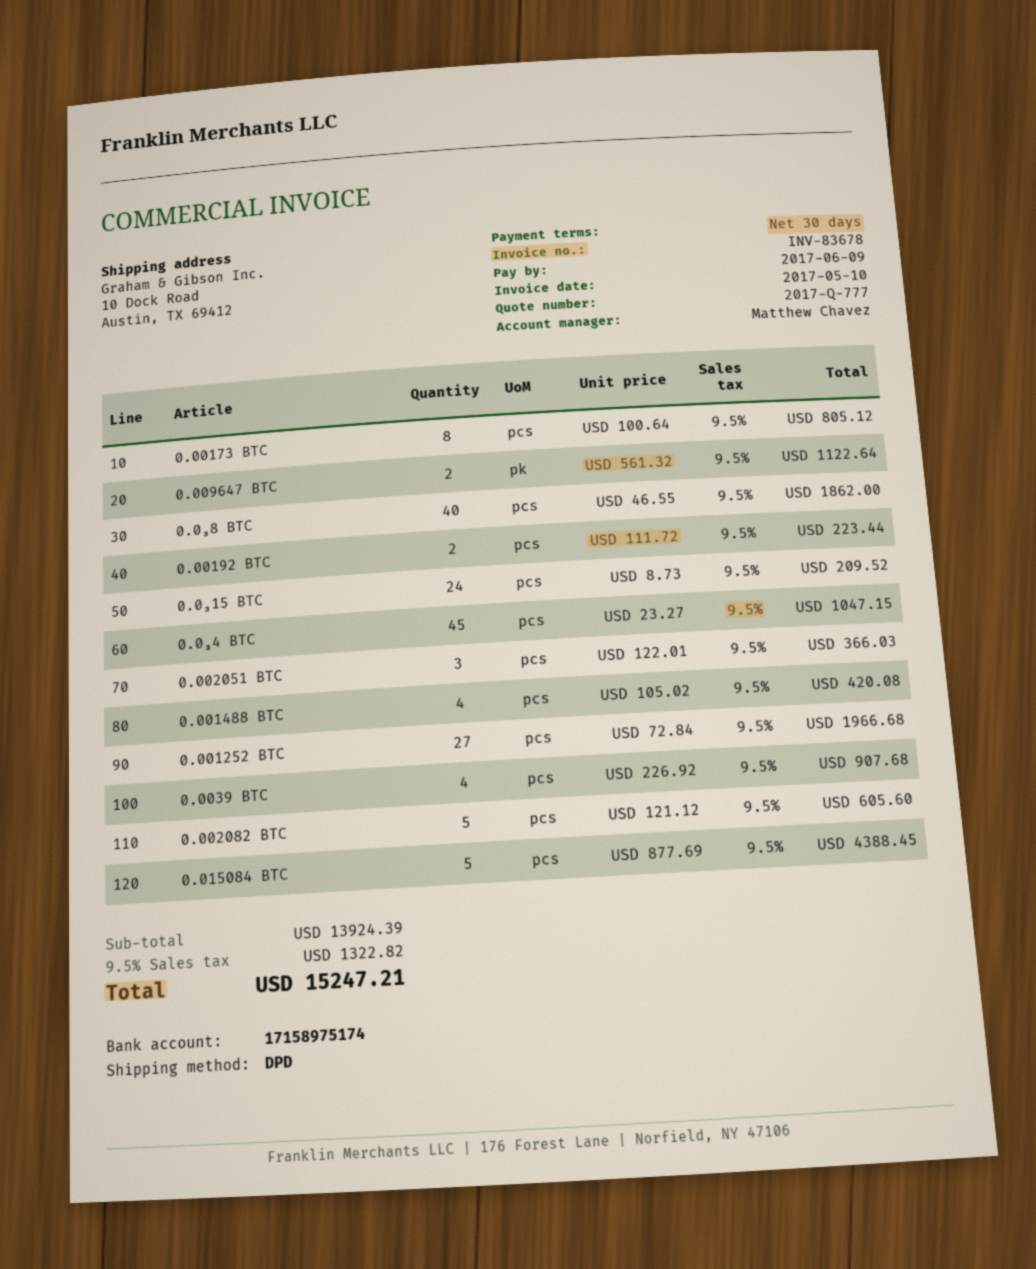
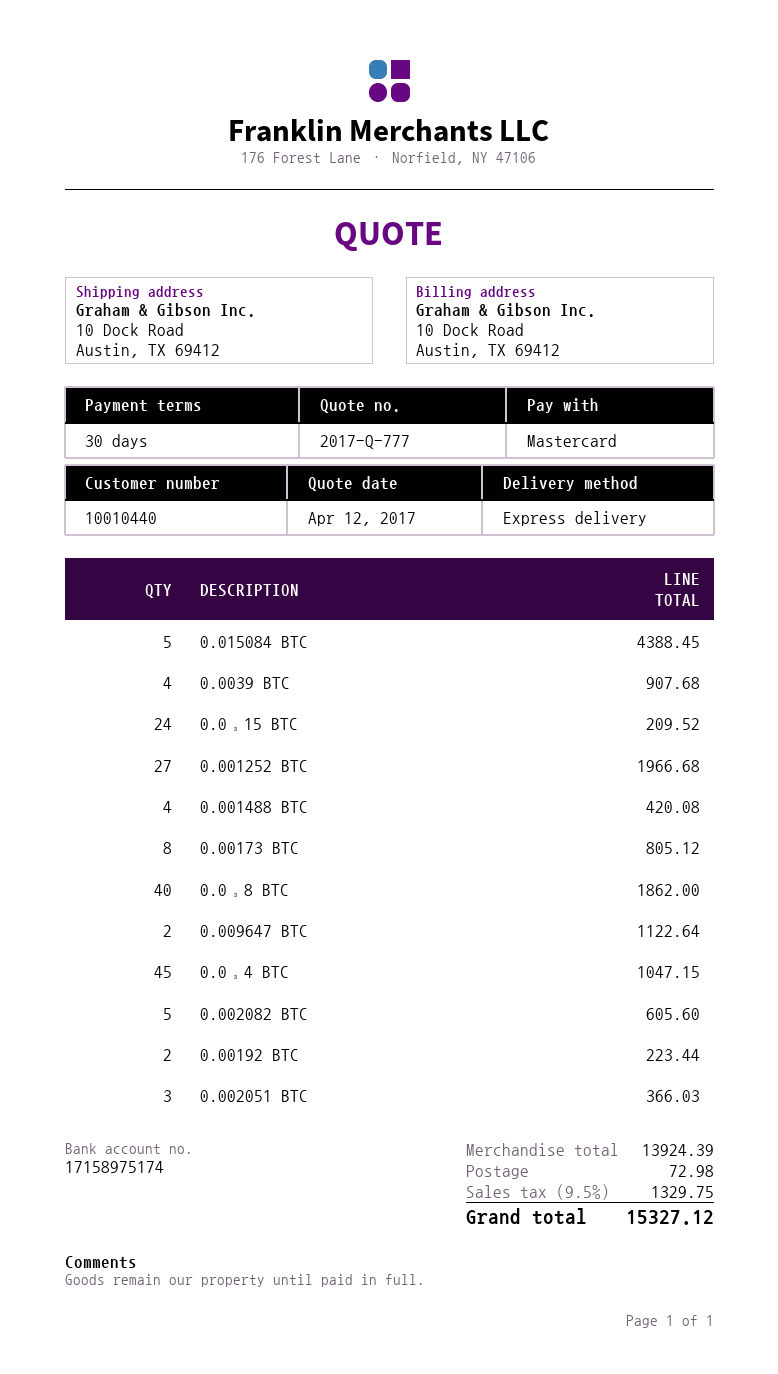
shipping method: DPD -> express
shipping: none -> 72.98
tax: 9.5% = 1322.82 -> 9.5% = 1329.75
total: 15247.21 -> 15327.12

